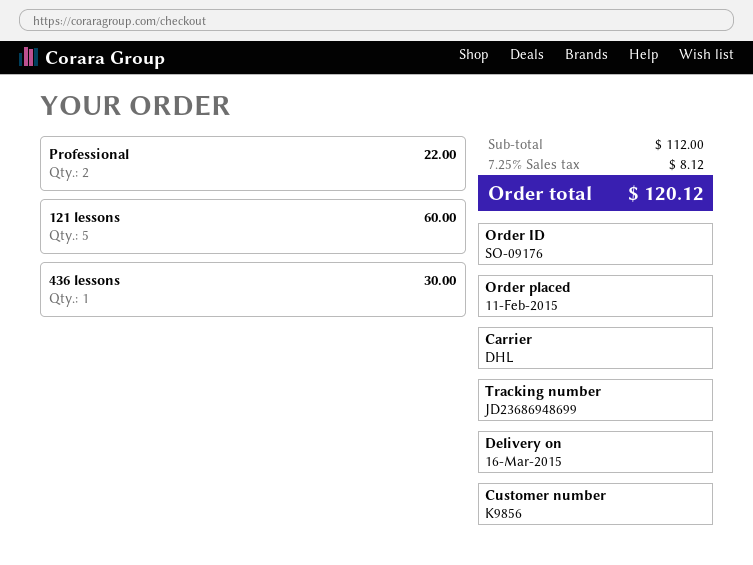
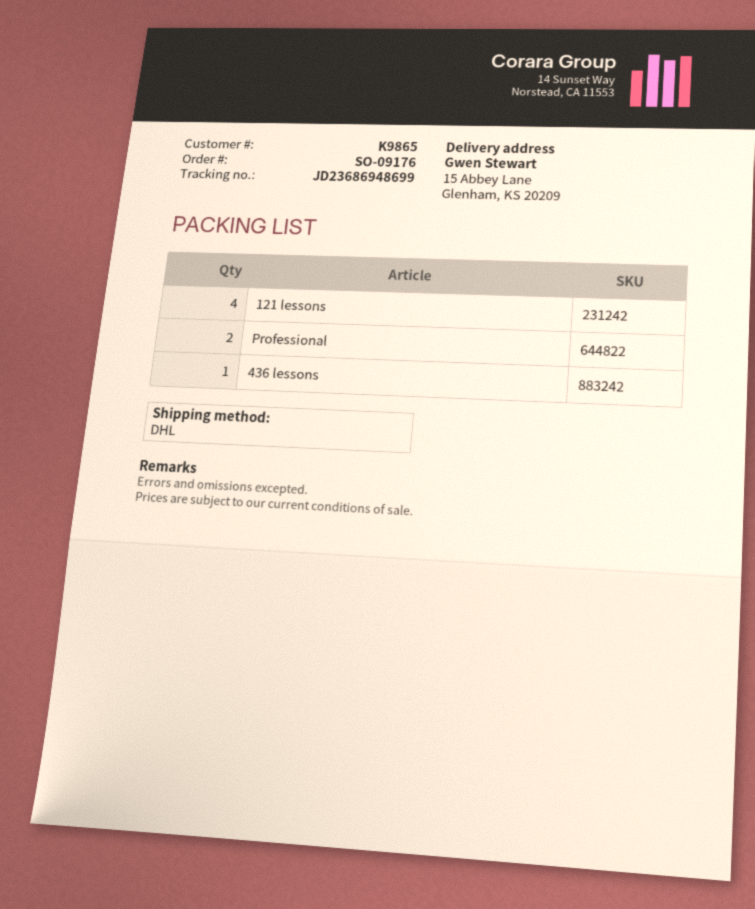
customer number: K9856 -> K9865
121 lessons: 5 -> 4

